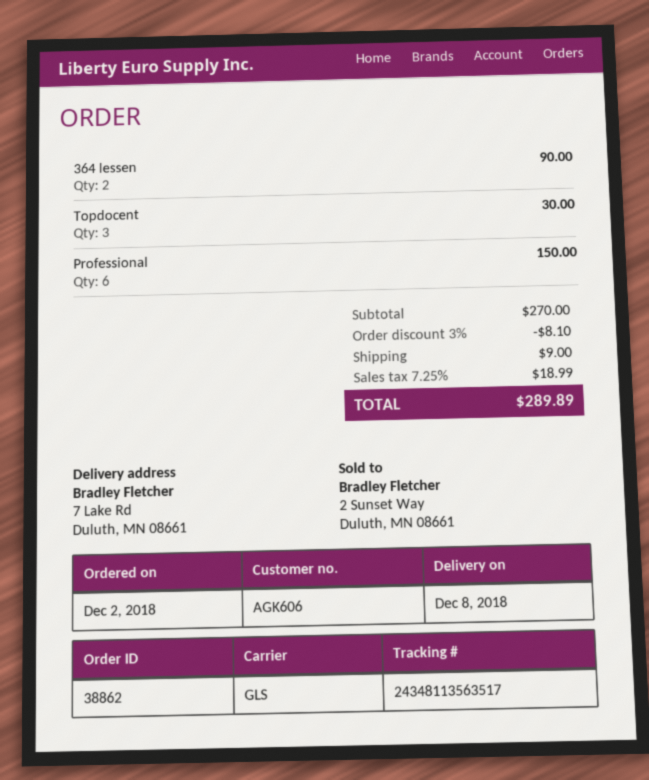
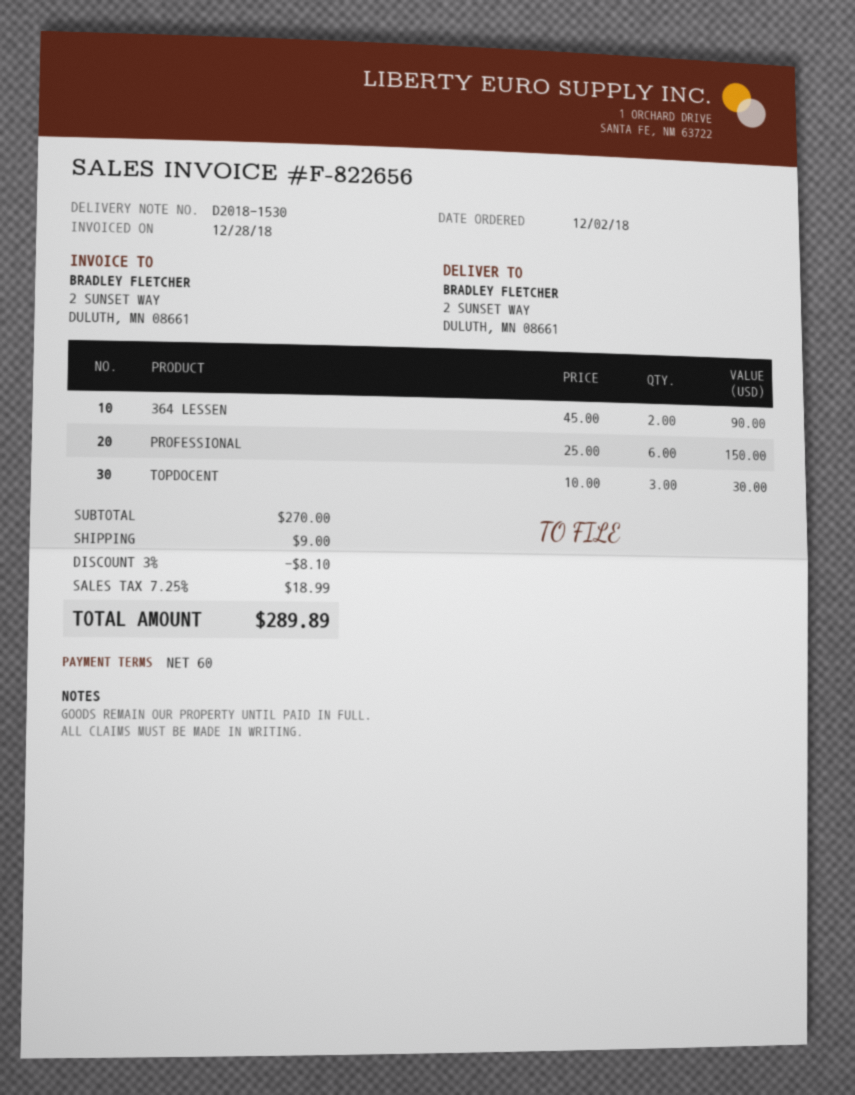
ship to: 7 Lake Rd, Duluth, MN 08661 -> 2 SUNSET WAY, DULUTH, MN 08661

